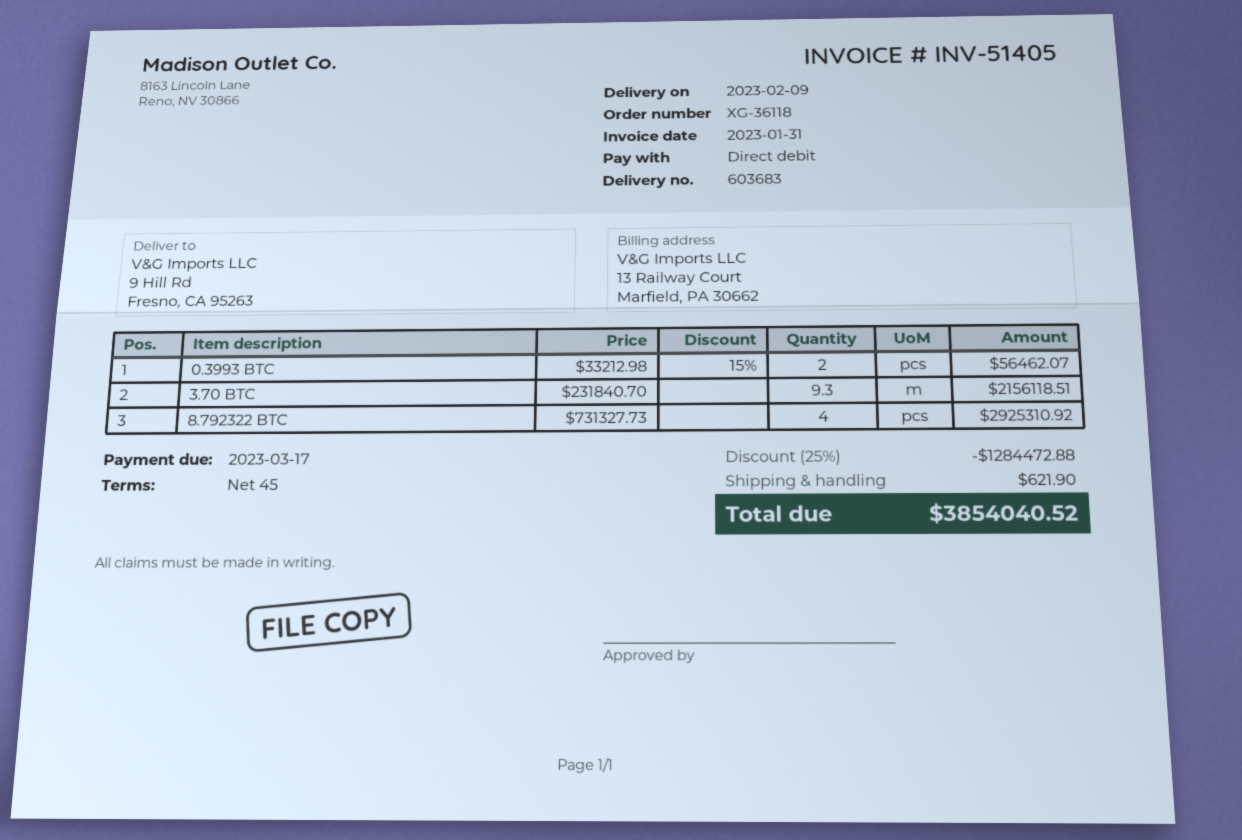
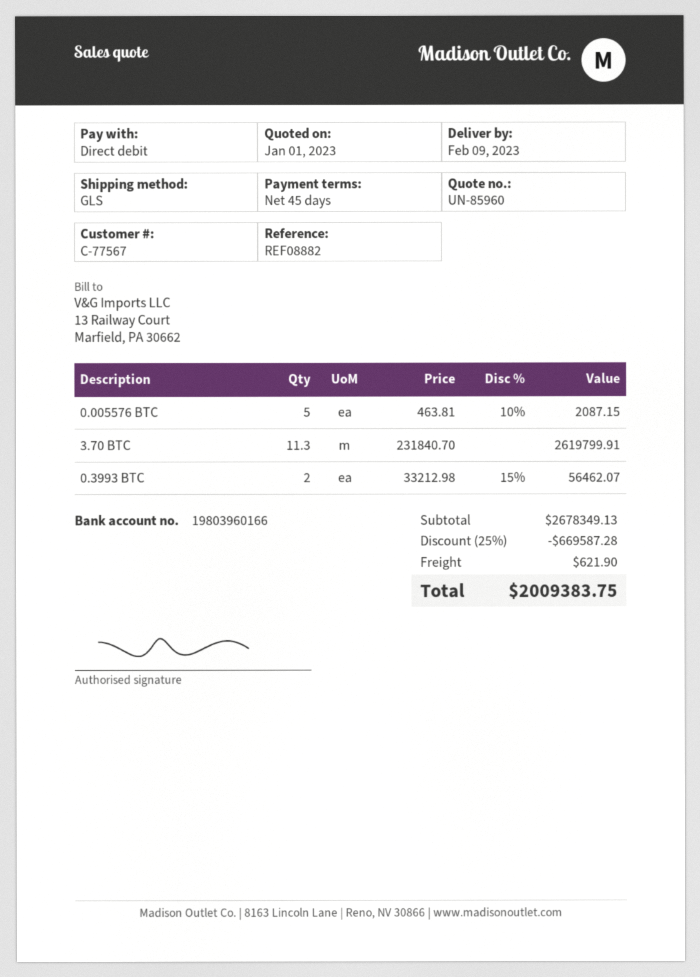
3.70 BTC: 9.3 x 231840.70 = 2156118.51 -> 11.3 x 231840.70 = 2619799.91
8.792322 BTC: 4 x 731327.73 = 2925310.92 -> none
0.005576 BTC: none -> 5 x 463.81 - 10% = 2087.15
discount: 25% = 1284472.88 -> 25% = 669587.28
total: 3854040.52 -> 2009383.75

